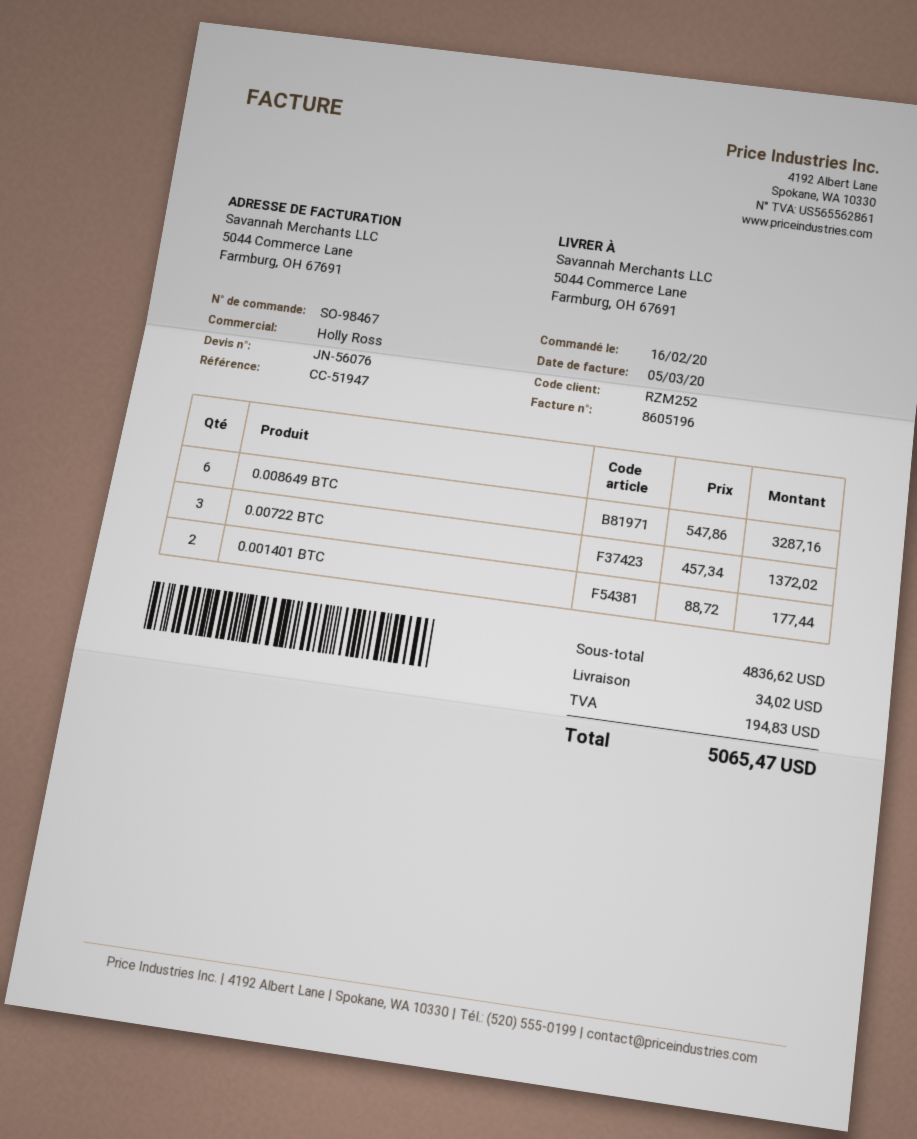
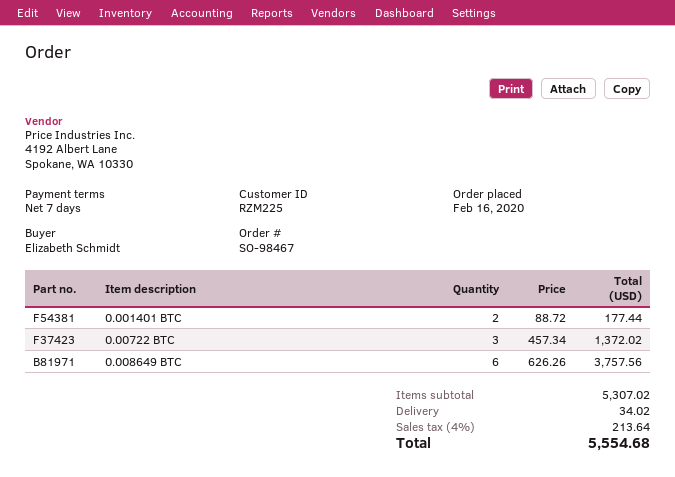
customer number: RZM252 -> RZM225
0.008649 BTC: 6 x 547.86 = 3287.16 -> 6 x 626.26 = 3757.56
subtotal: 4836.62 -> 5307.02
tax: 194.83 -> 213.64
total: 5065.47 -> 5554.68

